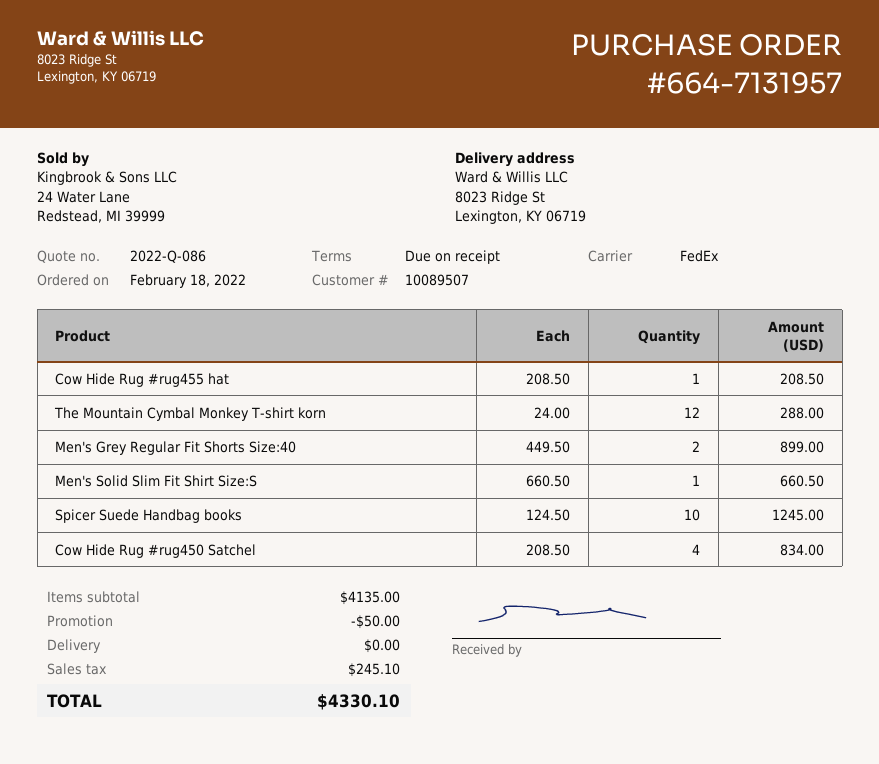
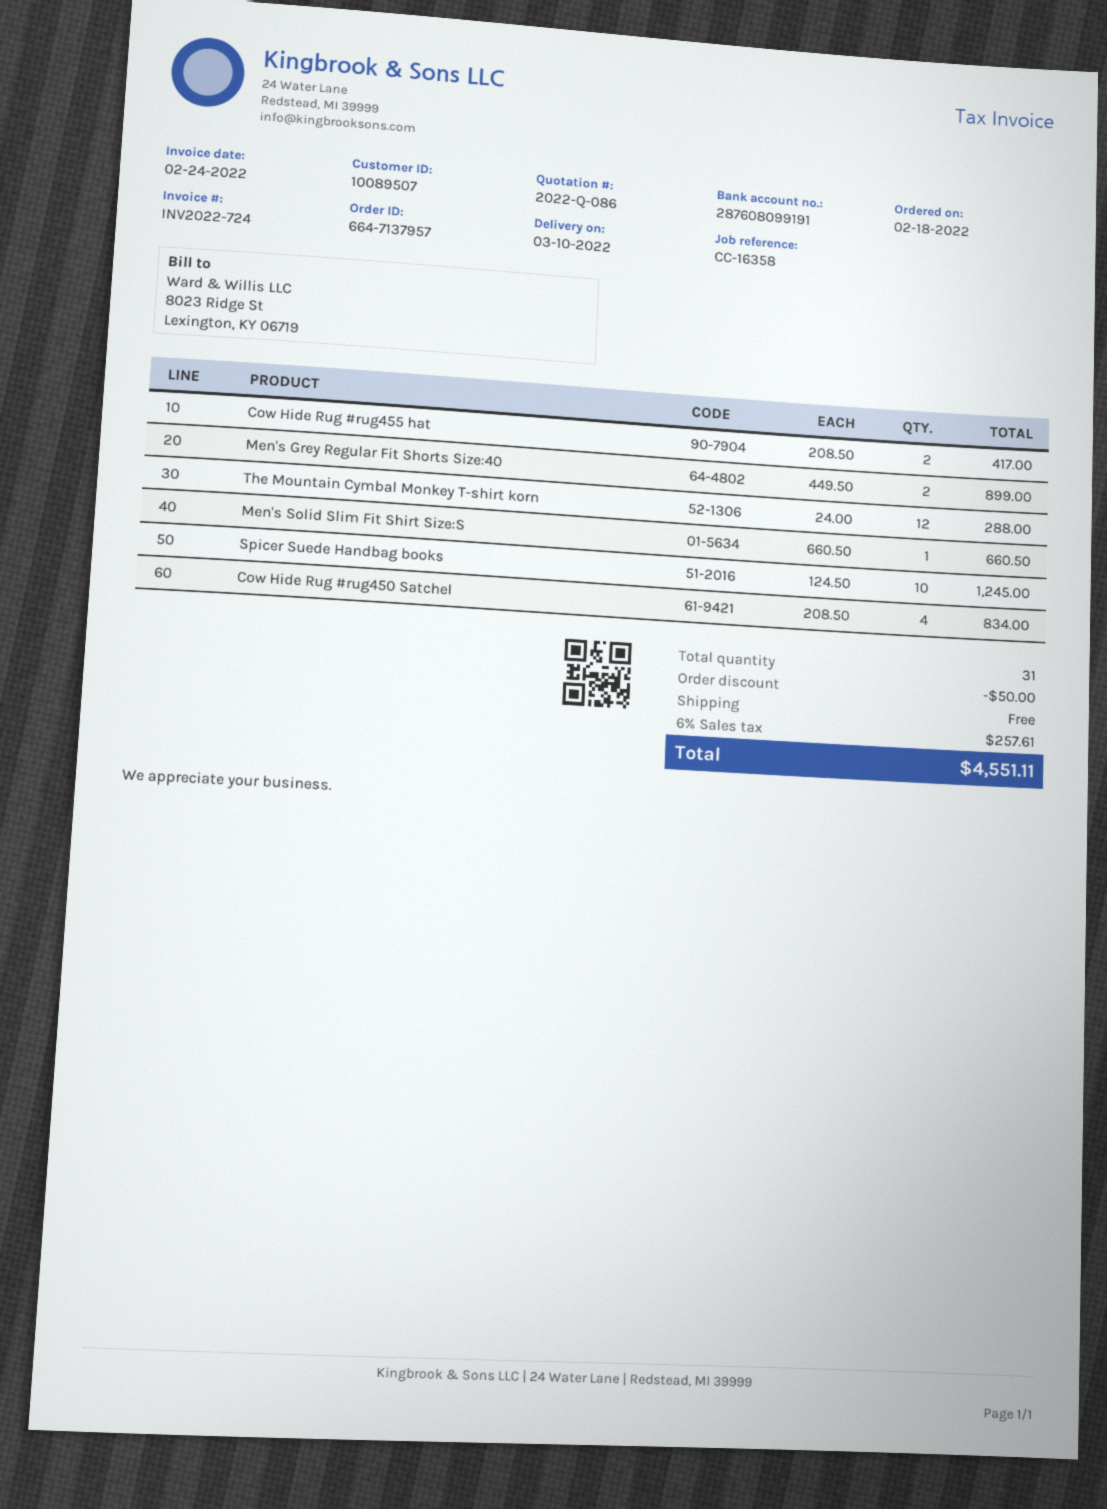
order number: 664-7131957 -> 664-7137957
Cow Hide Rug #rug455 hat: 1 x 208.50 = 208.50 -> 2 x 208.50 = 417.00
tax: 245.10 -> 257.61
total: 4330.10 -> 4551.11

